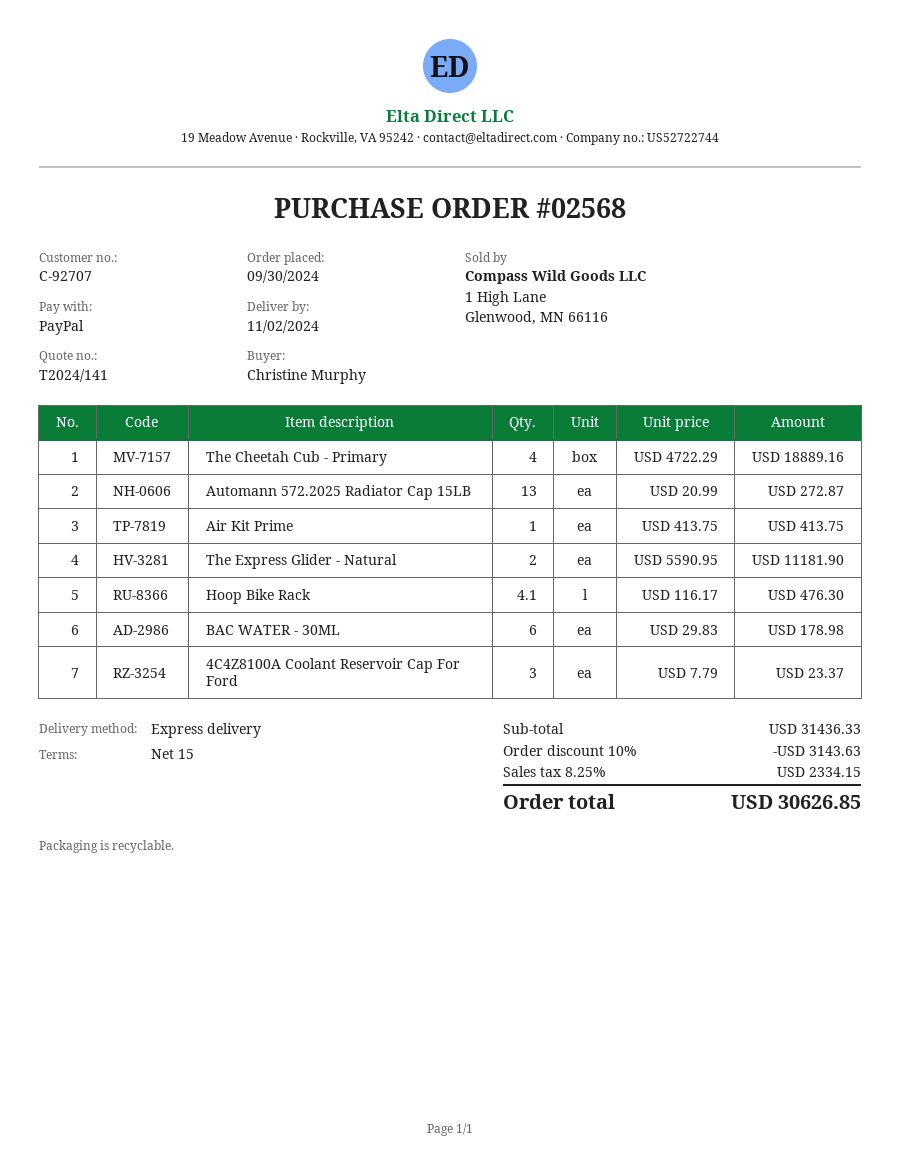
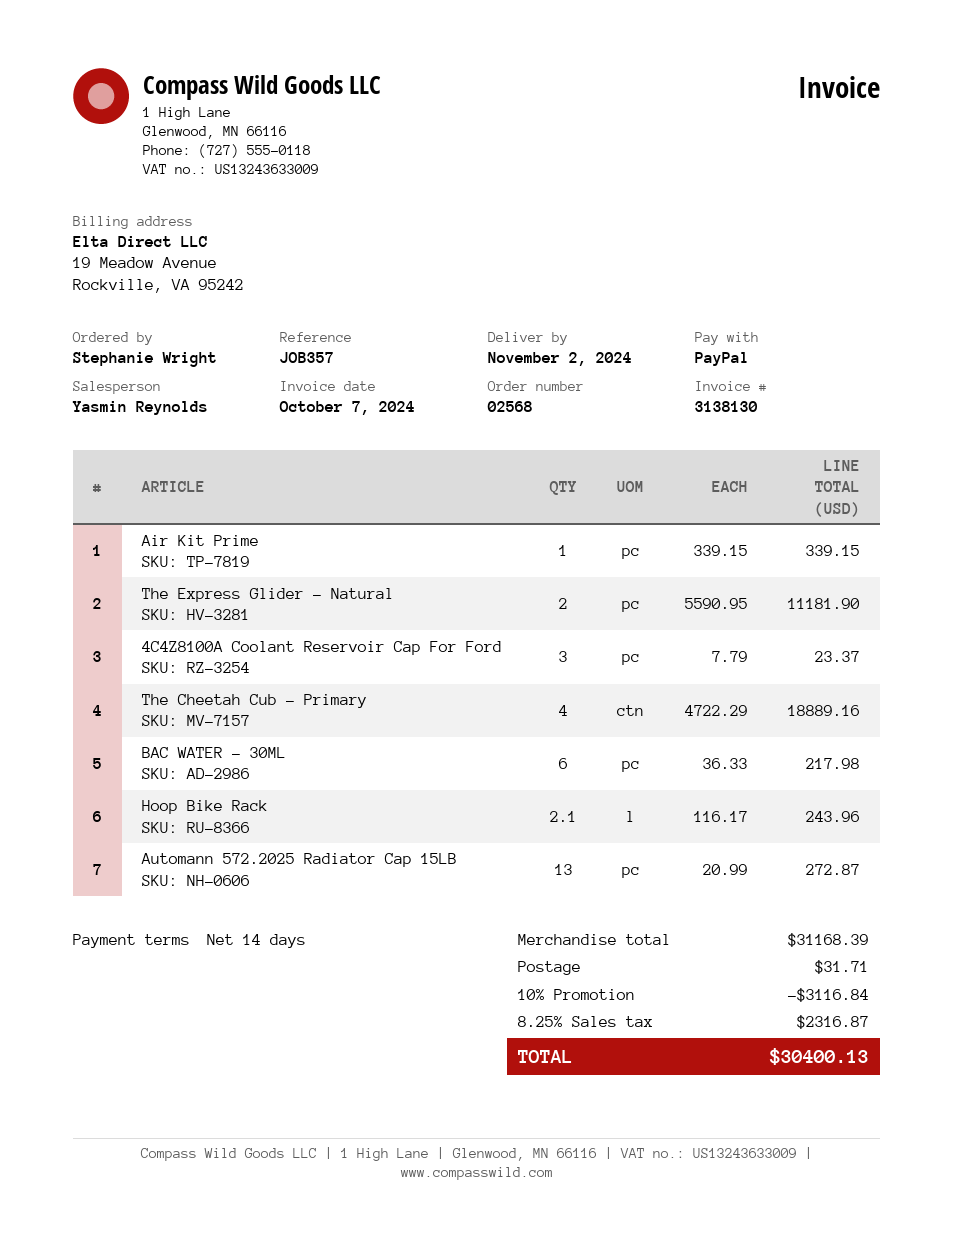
payment terms: 15 days -> 14 days
ordered by: Christine Murphy -> Stephanie Wright
Air Kit Prime: 1 x 413.75 = 413.75 -> 1 x 339.15 = 339.15
Hoop Bike Rack: 4.1 x 116.17 = 476.30 -> 2.1 x 116.17 = 243.96
BAC WATER - 30ML: 6 x 29.83 = 178.98 -> 6 x 36.33 = 217.98
subtotal: 31436.33 -> 31168.39
discount: 10% = 3143.63 -> 10% = 3116.84
shipping: none -> 31.71
tax: 8.25% = 2334.15 -> 8.25% = 2316.87
total: 30626.85 -> 30400.13

